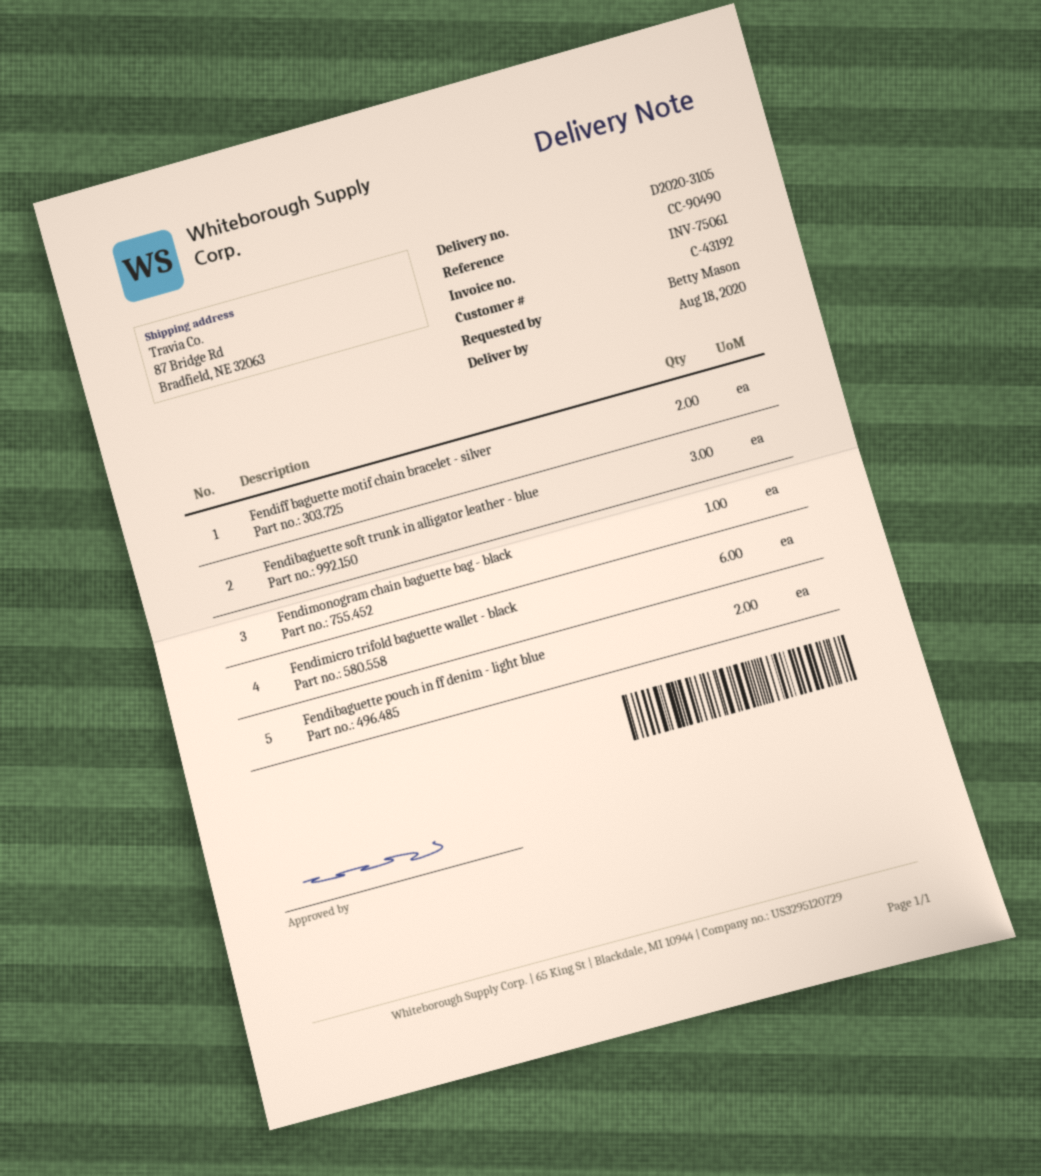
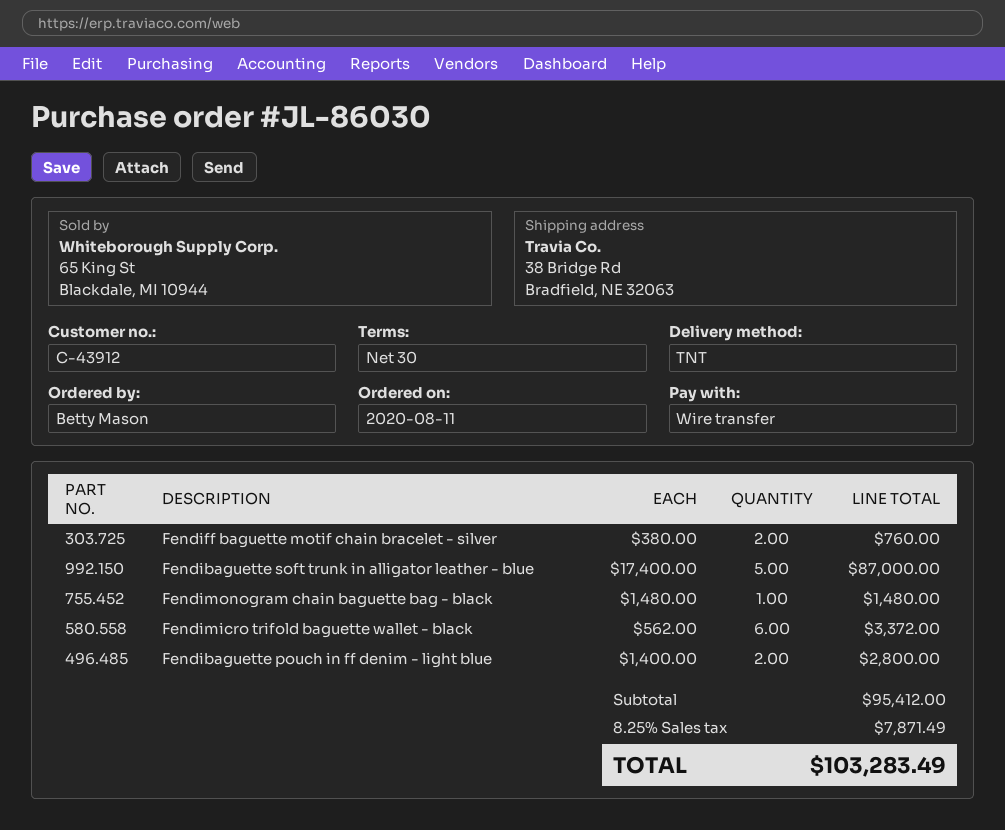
customer number: C-43192 -> C-43912
ship to: 87 Bridge Rd, Bradfield, NE 32063 -> 38 Bridge Rd, Bradfield, NE 32063
Fendibaguette soft trunk in alligator leather - blue: 3 -> 5

